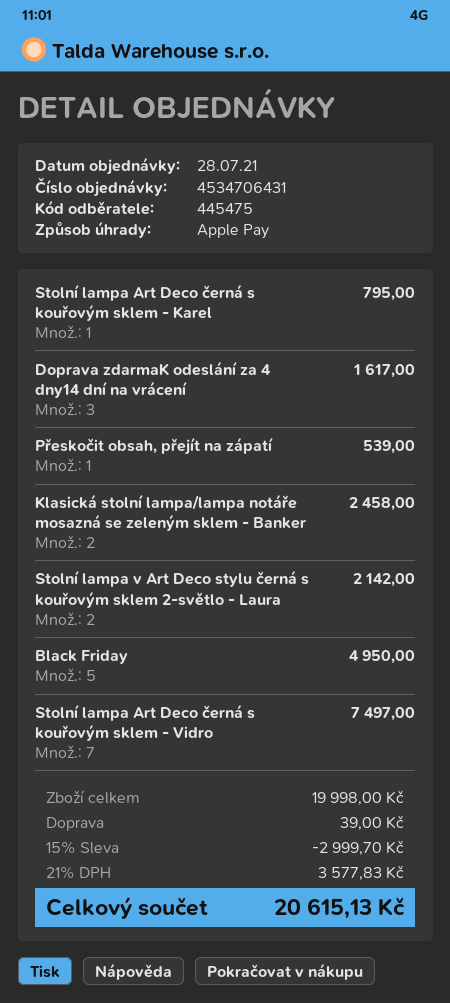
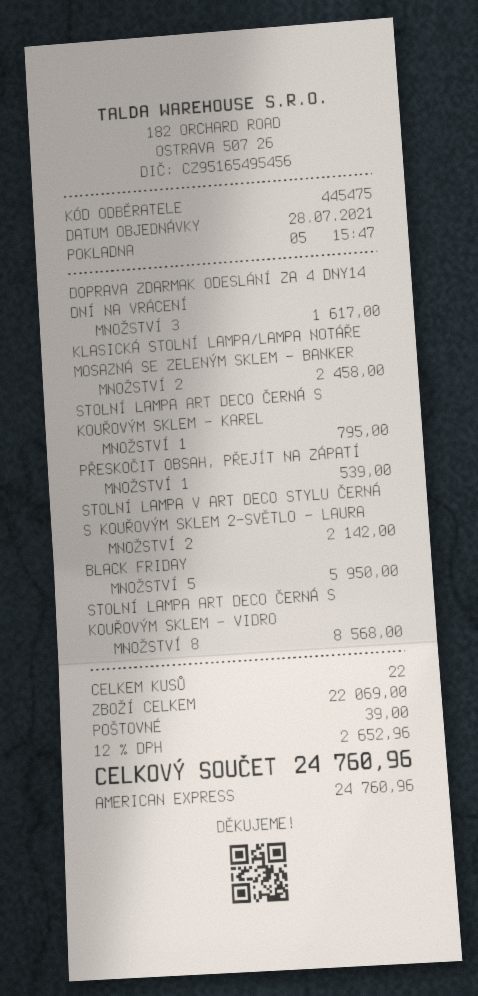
payment method: Apple Pay -> American Express
Black Friday: 5 for 4950.00 -> 5 for 5950.00
Stolní lampa Art Deco černá s kouřovým sklem - Vidro: 7 for 7497.00 -> 8 for 8568.00
subtotal: 19998.00 -> 22069.00
discount: 15% = 2999.70 -> none
tax: 21% = 3577.83 -> 12% = 2652.96
total: 20615.13 -> 24760.96

